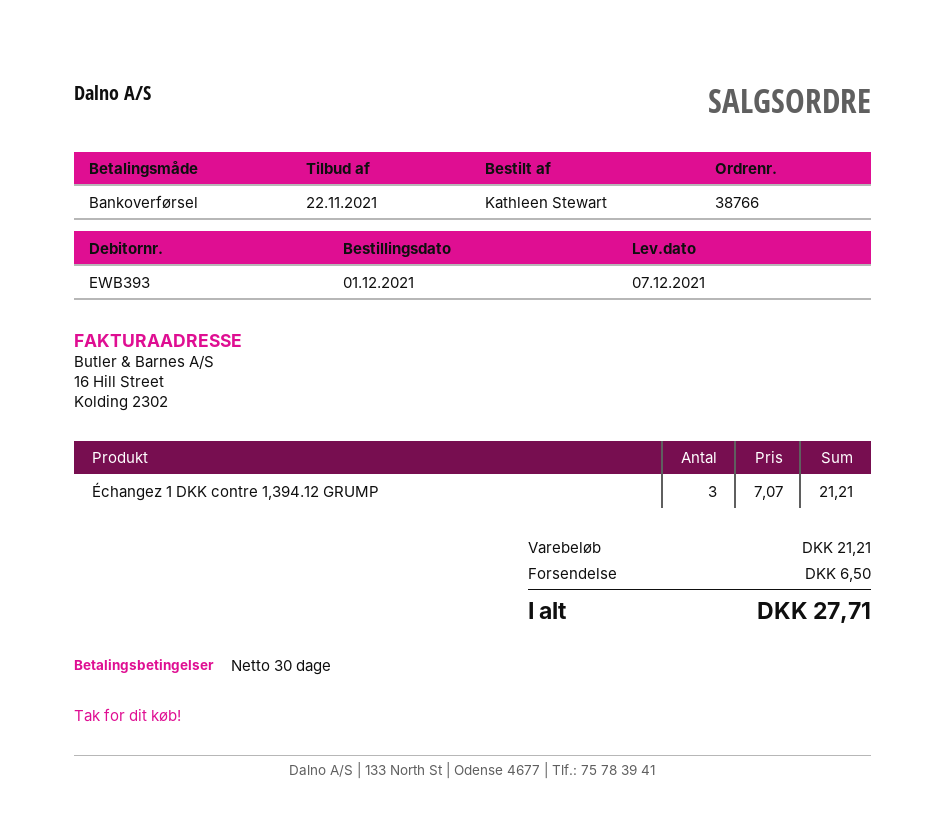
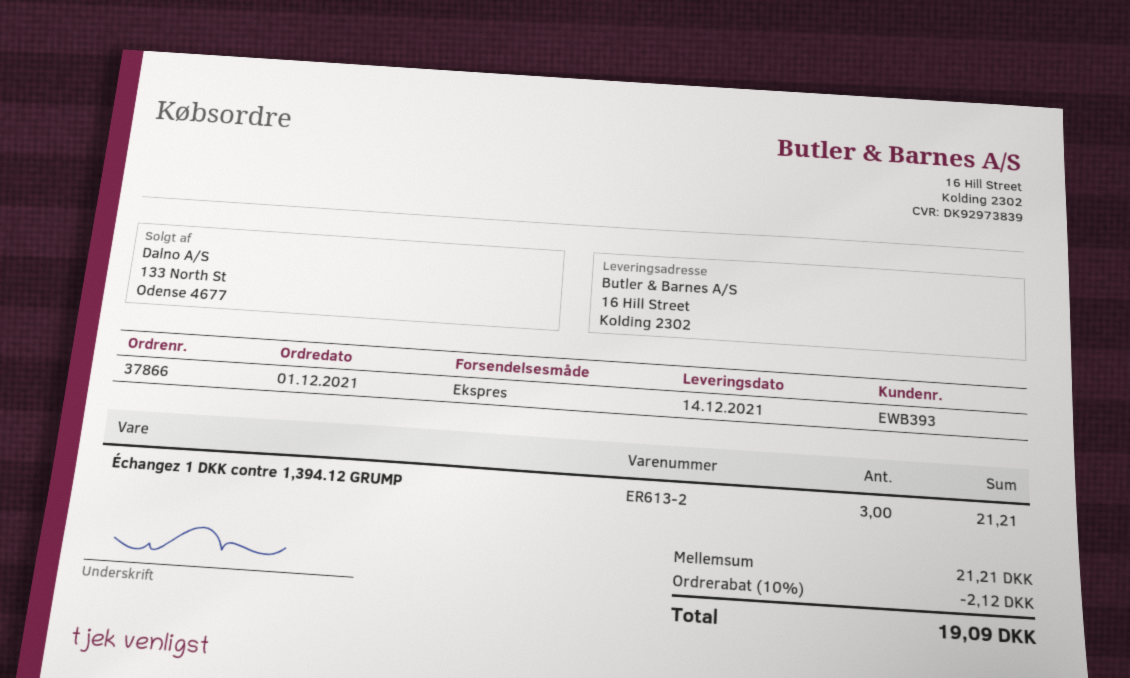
order number: 38766 -> 37866
delivery date: 2021-12-07 -> 2021-12-14
discount: none -> 10% = 2.12
shipping: 6.50 -> none
total: 27.71 -> 19.09

